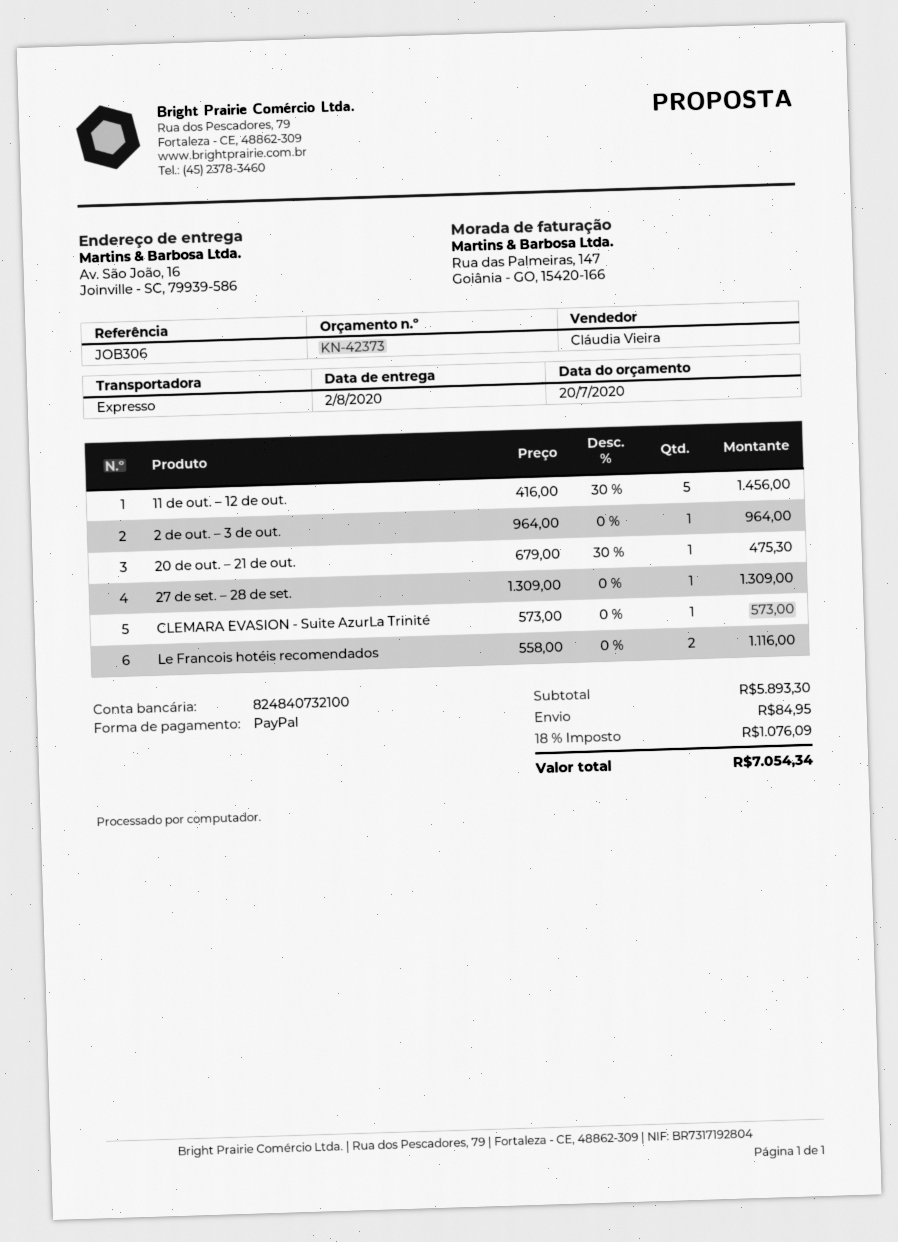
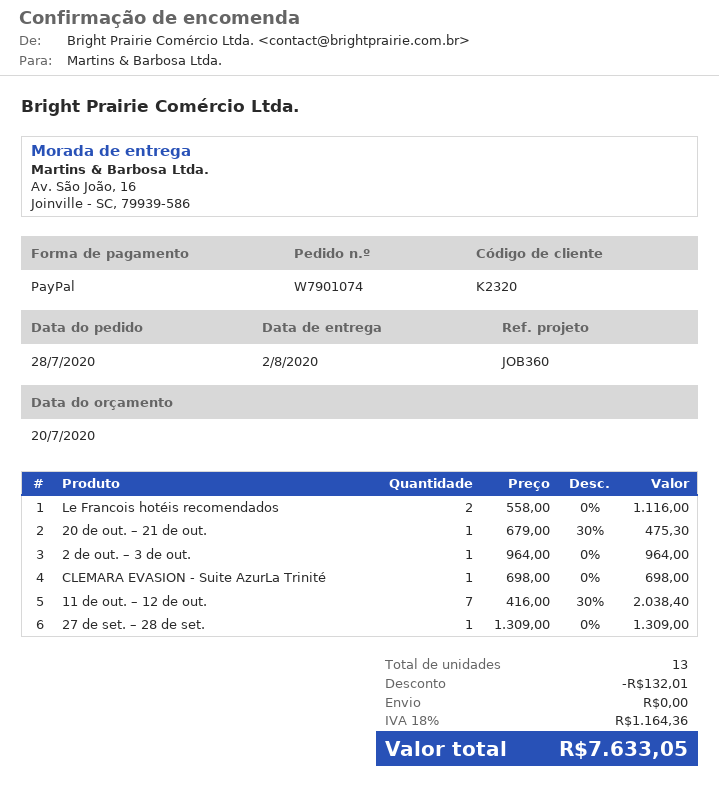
reference: JOB306 -> JOB360
11 de out. – 12 de out.: 5 x 416.00 - 30% = 1456.00 -> 7 x 416.00 - 30% = 2038.40
CLEMARA EVASION - Suite AzurLa Trinité: 1 x 573.00 = 573.00 -> 1 x 698.00 = 698.00
discount: none -> 132.01
shipping: 84.95 -> 0.00
tax: 18% = 1076.09 -> 18% = 1164.36
total: 7054.34 -> 7633.05

